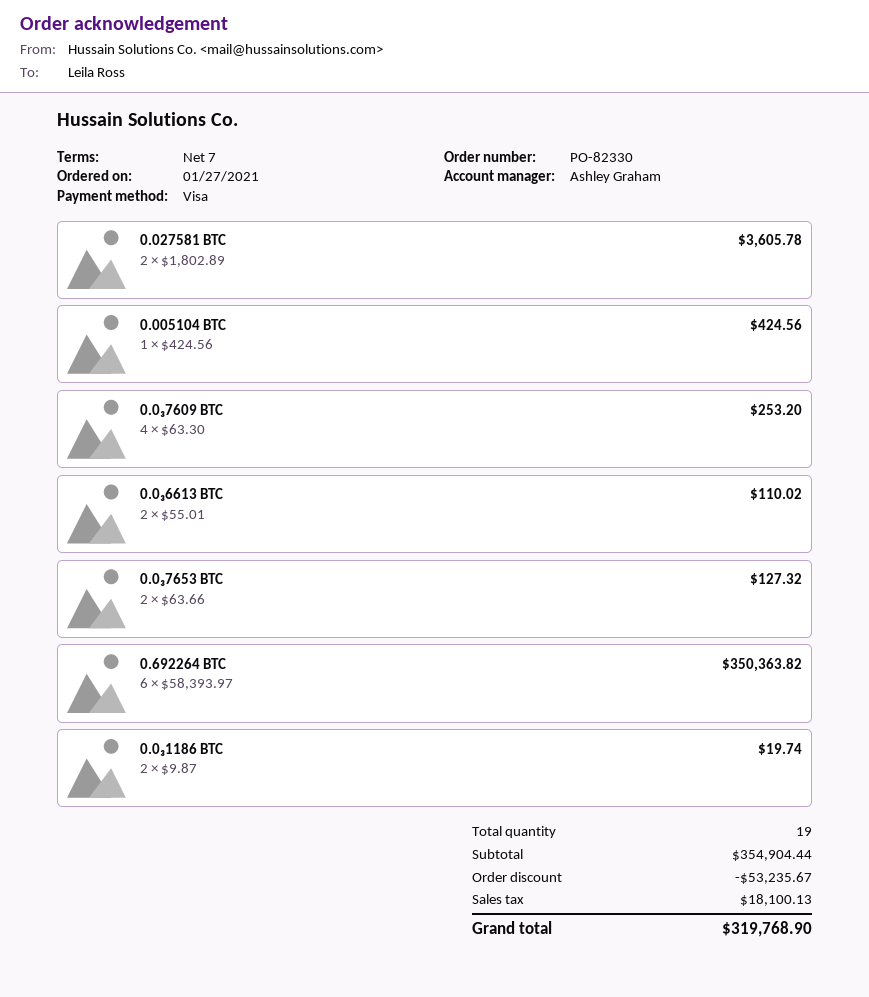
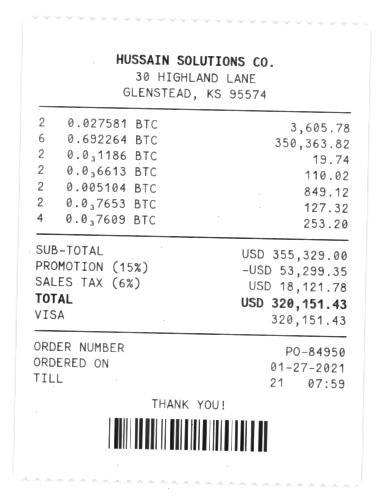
order number: PO-82330 -> PO-84950
0.005104 BTC: 1 for 424.56 -> 2 for 849.12
subtotal: 354904.44 -> 355329.00
discount: 53235.67 -> 53299.35
tax: 18100.13 -> 18121.78
total: 319768.90 -> 320151.43

